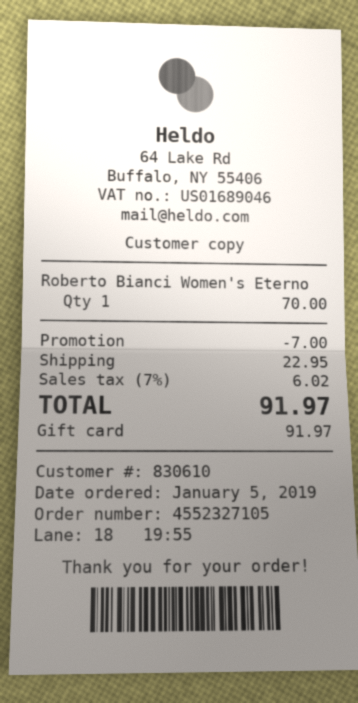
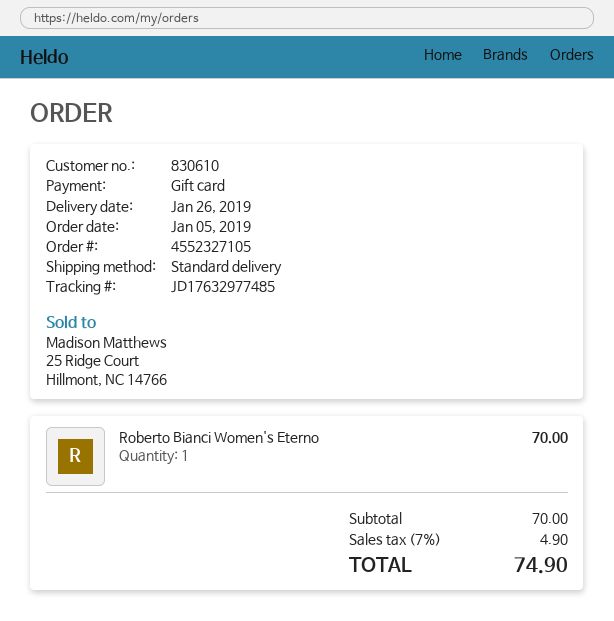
discount: 7.00 -> none
shipping: 22.95 -> none
tax: 7% = 6.02 -> 7% = 4.90
total: 91.97 -> 74.90

